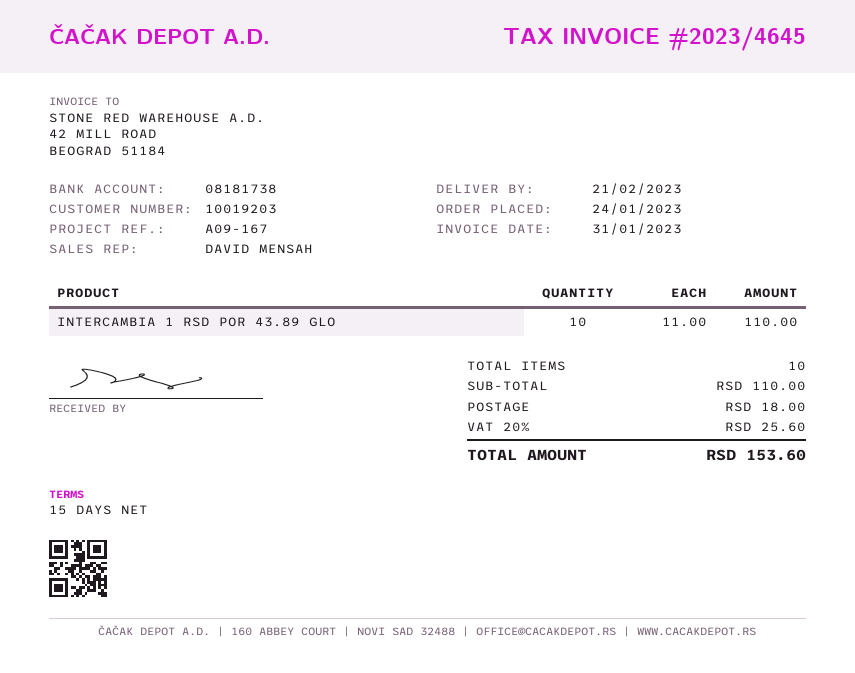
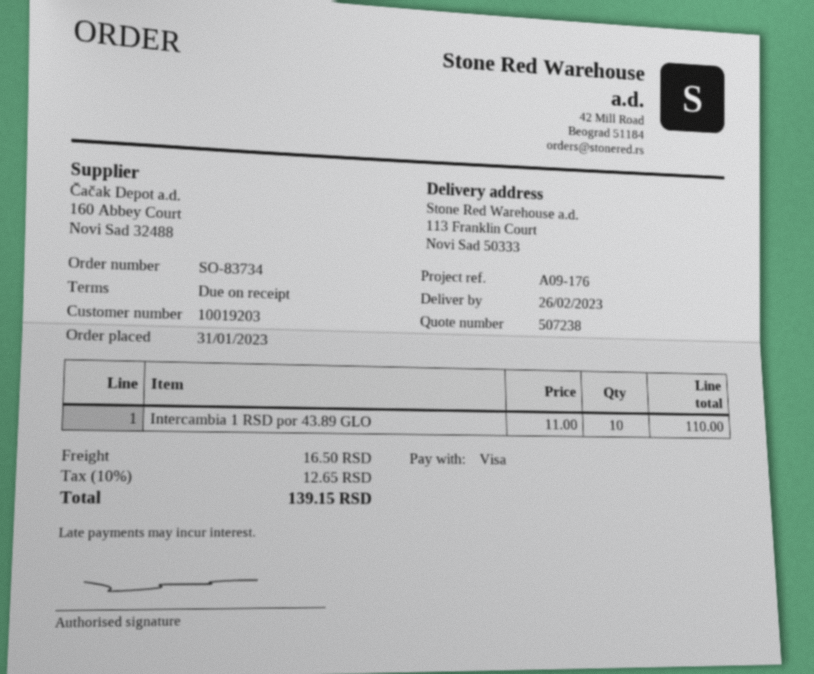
order date: 2023-01-24 -> 2023-01-31
delivery date: 2023-02-21 -> 2023-02-26
payment terms: 15 days -> on receipt
reference: A09-167 -> A09-176
shipping: 18.00 -> 16.50
tax: 20% = 25.60 -> 10% = 12.65
total: 153.60 -> 139.15

